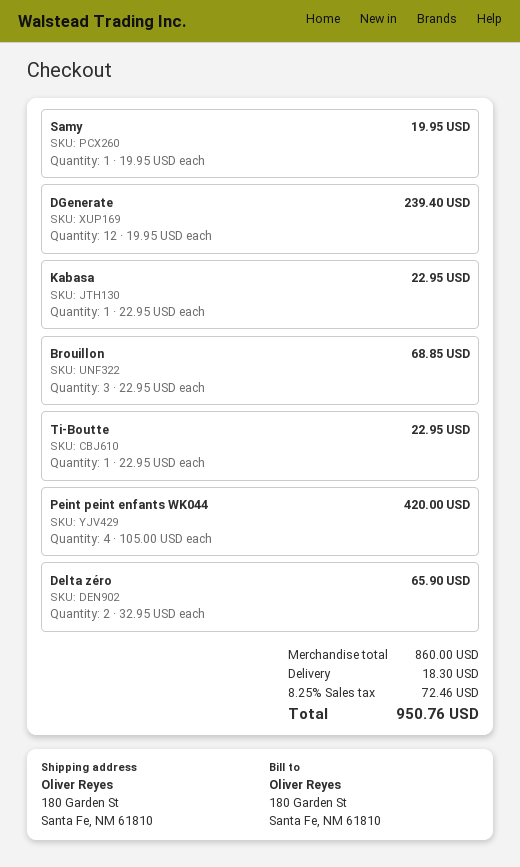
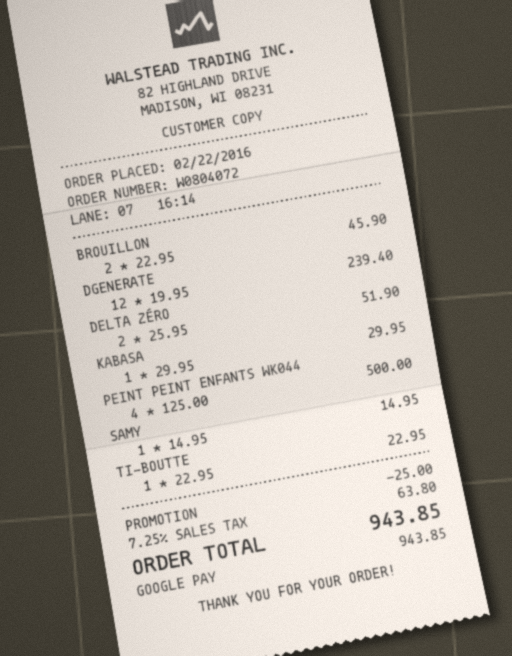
Samy: 1 x 19.95 = 19.95 -> 1 x 14.95 = 14.95
Kabasa: 1 x 22.95 = 22.95 -> 1 x 29.95 = 29.95
Brouillon: 3 x 22.95 = 68.85 -> 2 x 22.95 = 45.90
Peint peint enfants WK044: 4 x 105.00 = 420.00 -> 4 x 125.00 = 500.00
Delta zéro: 2 x 32.95 = 65.90 -> 2 x 25.95 = 51.90
discount: none -> 25.00
shipping: 18.30 -> none
tax: 8.25% = 72.46 -> 7.25% = 63.80
total: 950.76 -> 943.85

